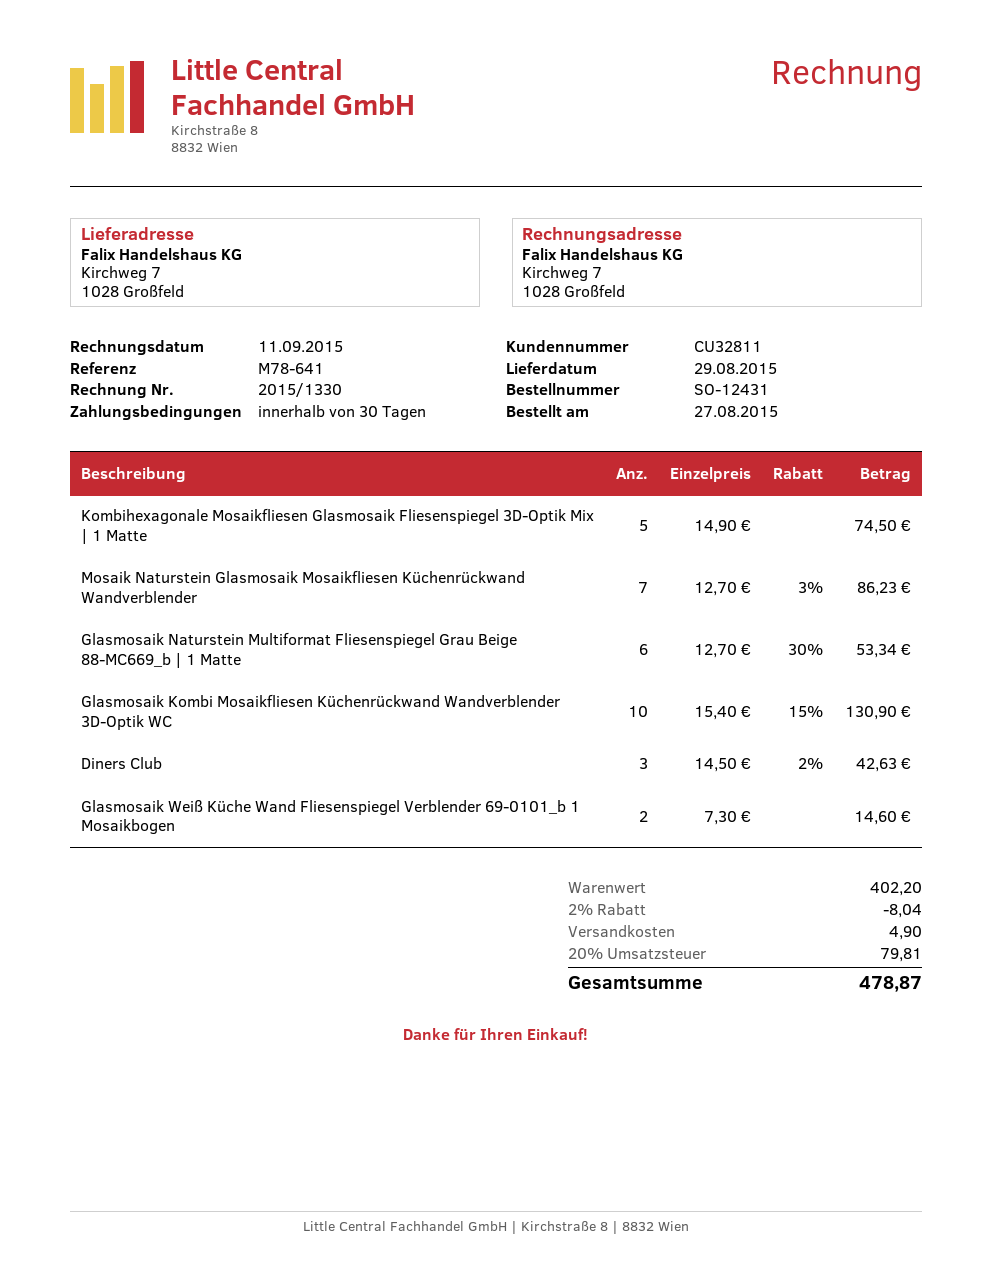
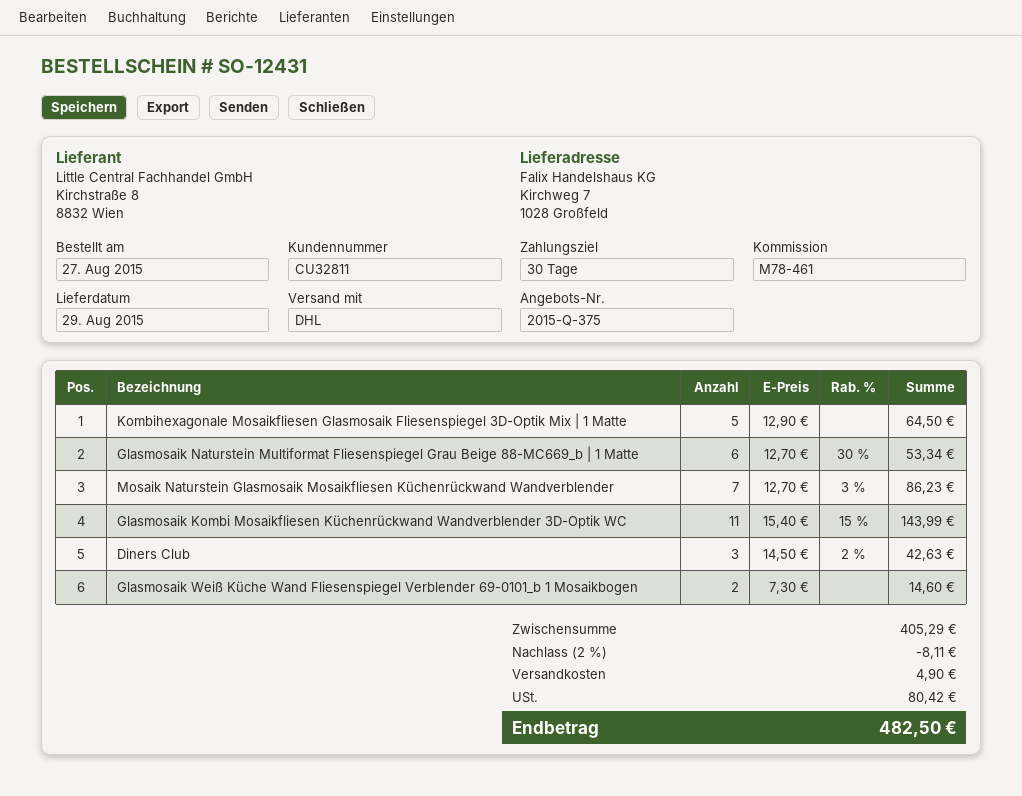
reference: M78-641 -> M78-461
Kombihexagonale Mosaikfliesen Glasmosaik Fliesenspiegel 3D-Optik Mix | 1 Matte: 5 x 14.90 = 74.50 -> 5 x 12.90 = 64.50
Glasmosaik Kombi Mosaikfliesen Küchenrückwand Wandverblender 3D-Optik WC: 10 x 15.40 - 15% = 130.90 -> 11 x 15.40 - 15% = 143.99
subtotal: 402.20 -> 405.29
discount: 2% = 8.04 -> 2% = 8.11
tax: 79.81 -> 80.42
total: 478.87 -> 482.50

